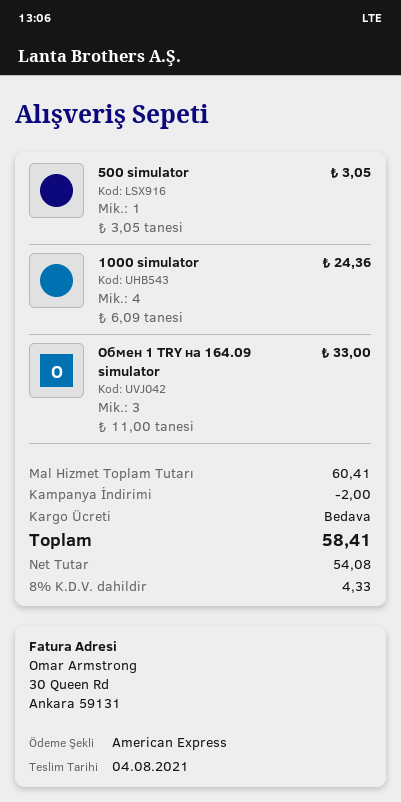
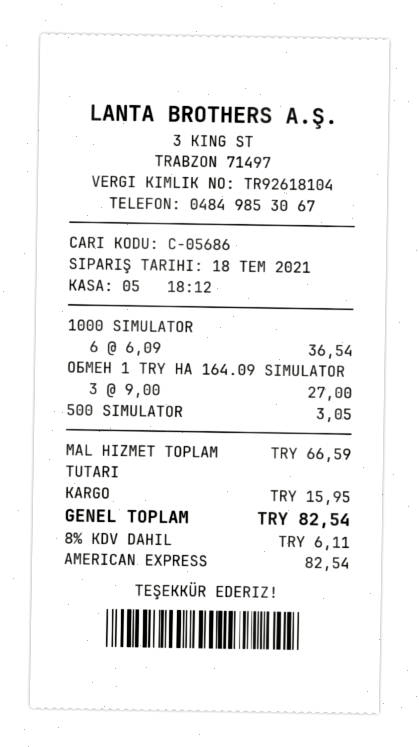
1000 simulator: 4 x 6.09 = 24.36 -> 6 x 6.09 = 36.54
Обмен 1 TRY на 164.09 simulator: 3 x 11.00 = 33.00 -> 3 x 9.00 = 27.00
subtotal: 60.41 -> 66.59
discount: 2.00 -> none
shipping: 0.00 -> 15.95
tax: 8% = 4.33 -> 8% = 6.11
total: 58.41 -> 82.54

